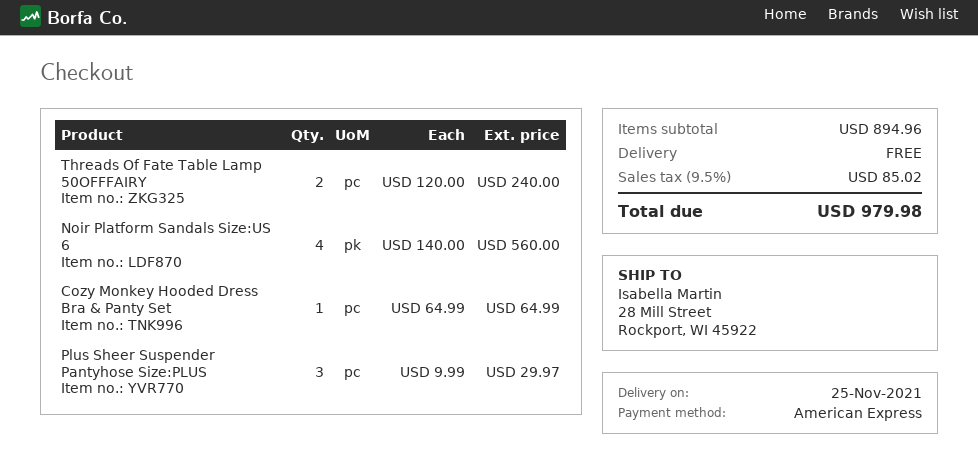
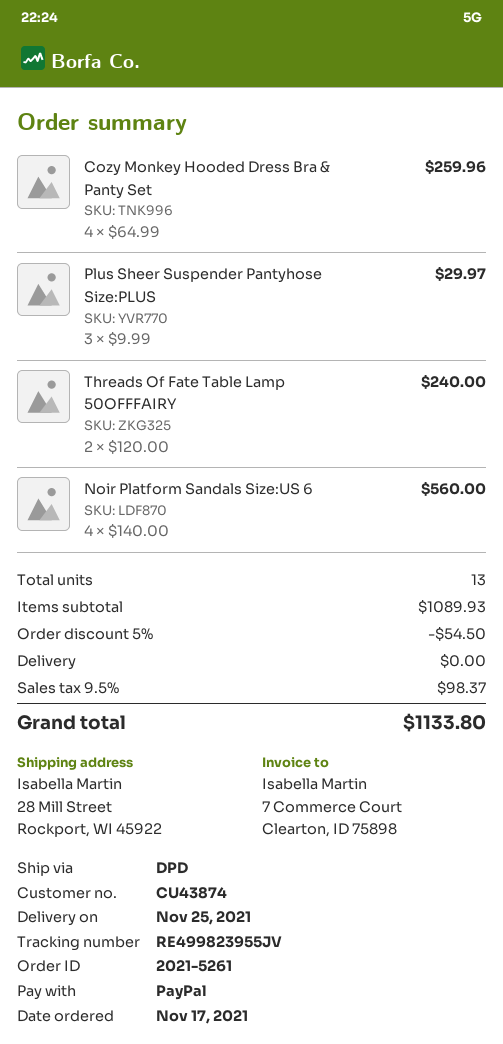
payment method: American Express -> PayPal
Cozy Monkey Hooded Dress Bra & Panty Set: 1 x 64.99 = 64.99 -> 4 x 64.99 = 259.96
subtotal: 894.96 -> 1089.93
discount: none -> 5% = 54.50
tax: 9.5% = 85.02 -> 9.5% = 98.37
total: 979.98 -> 1133.80

